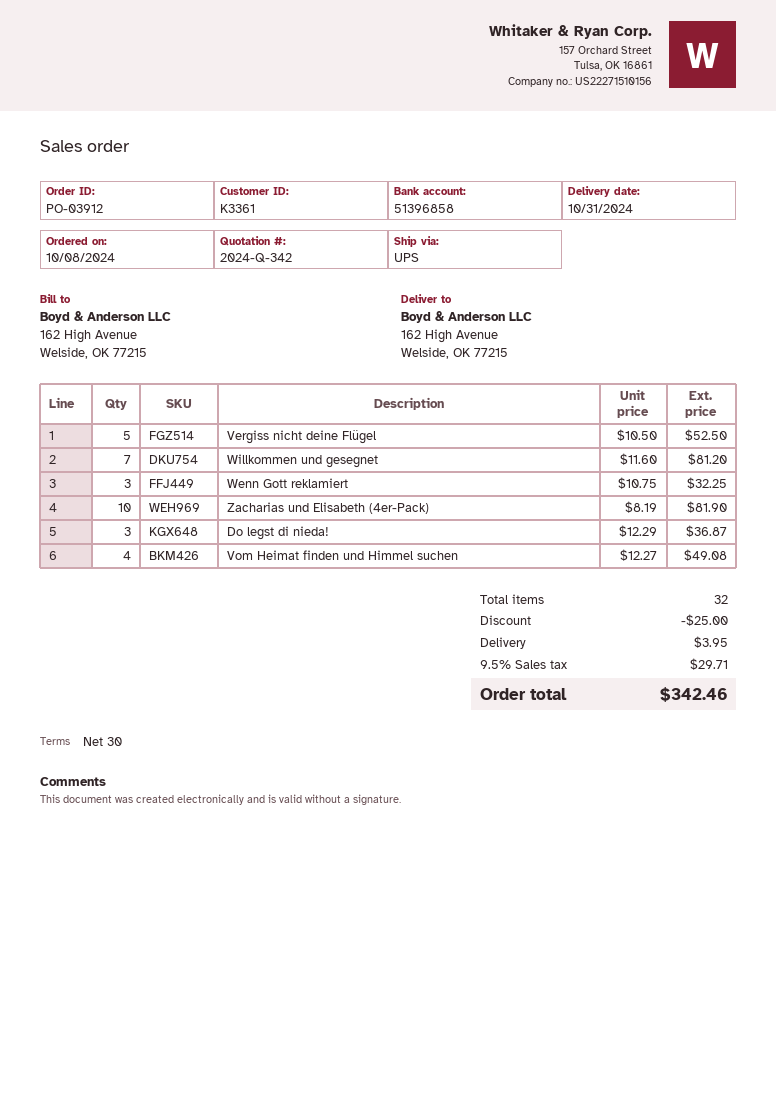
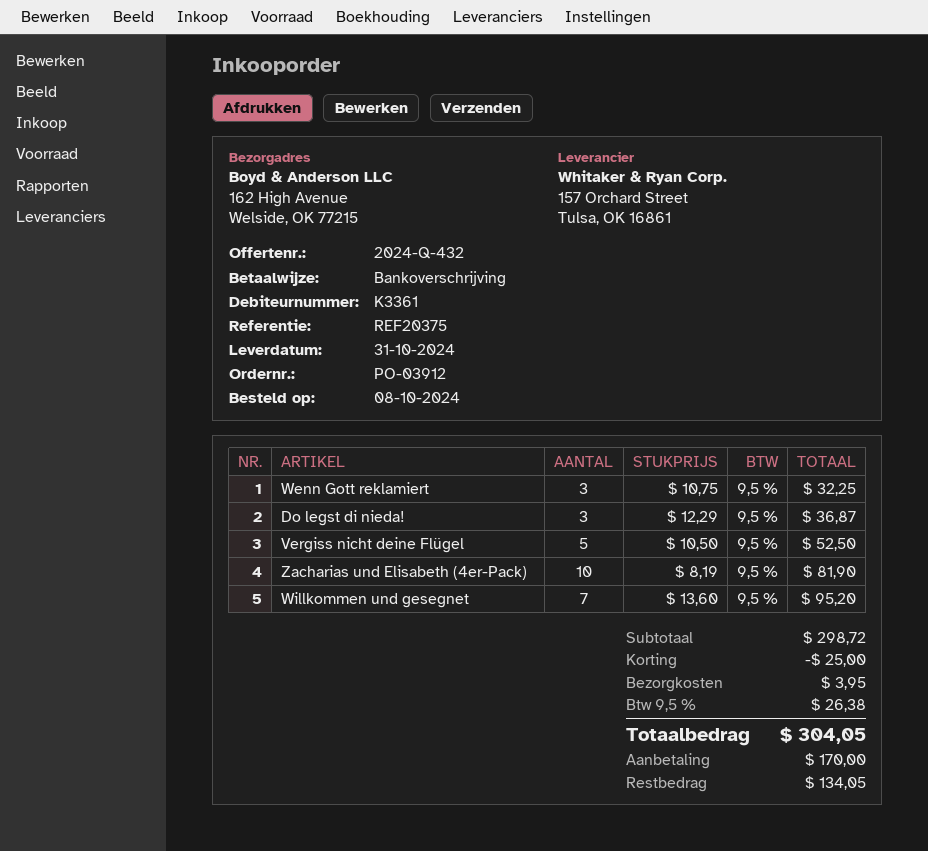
quote number: 2024-Q-342 -> 2024-Q-432
Willkommen und gesegnet: 7 x 11.60 = 81.20 -> 7 x 13.60 = 95.20
Vom Heimat finden und Himmel suchen: 4 x 12.27 = 49.08 -> none
tax: 9.5% = 29.71 -> 9.5% = 26.38
total: 342.46 -> 304.05

